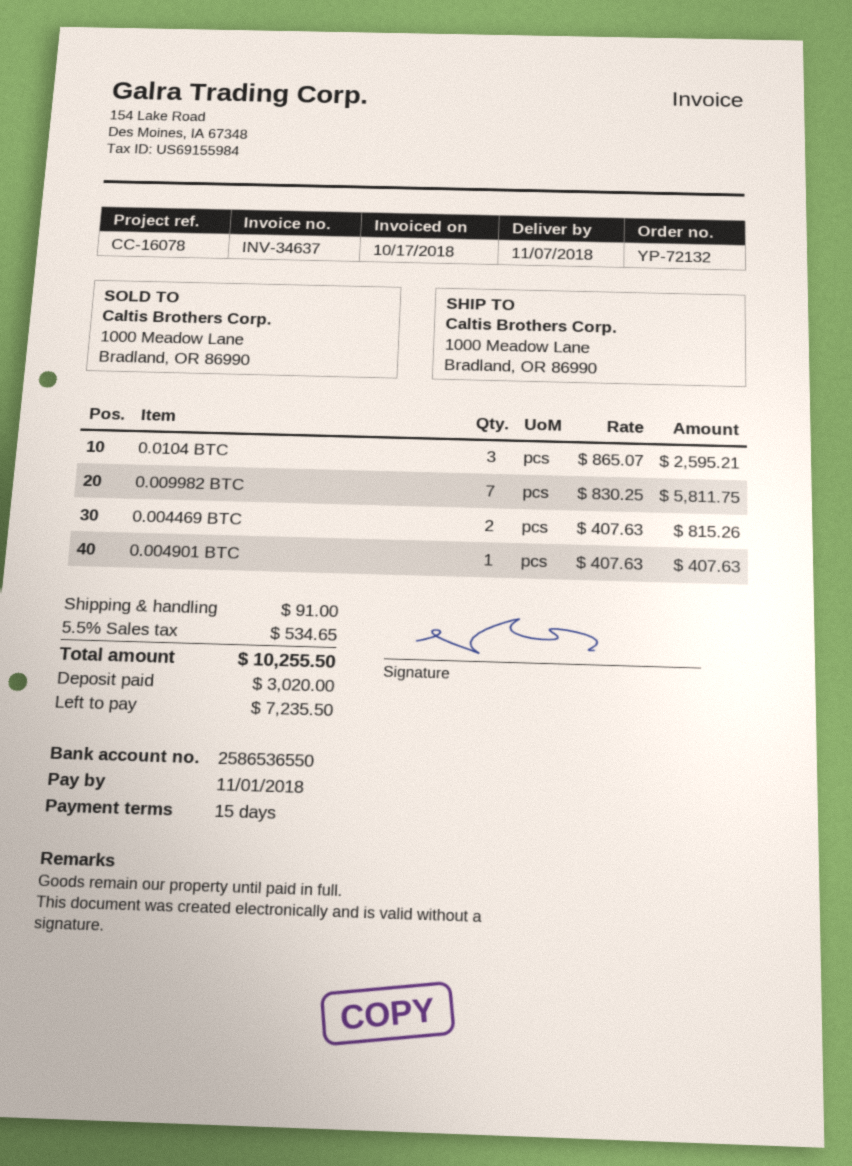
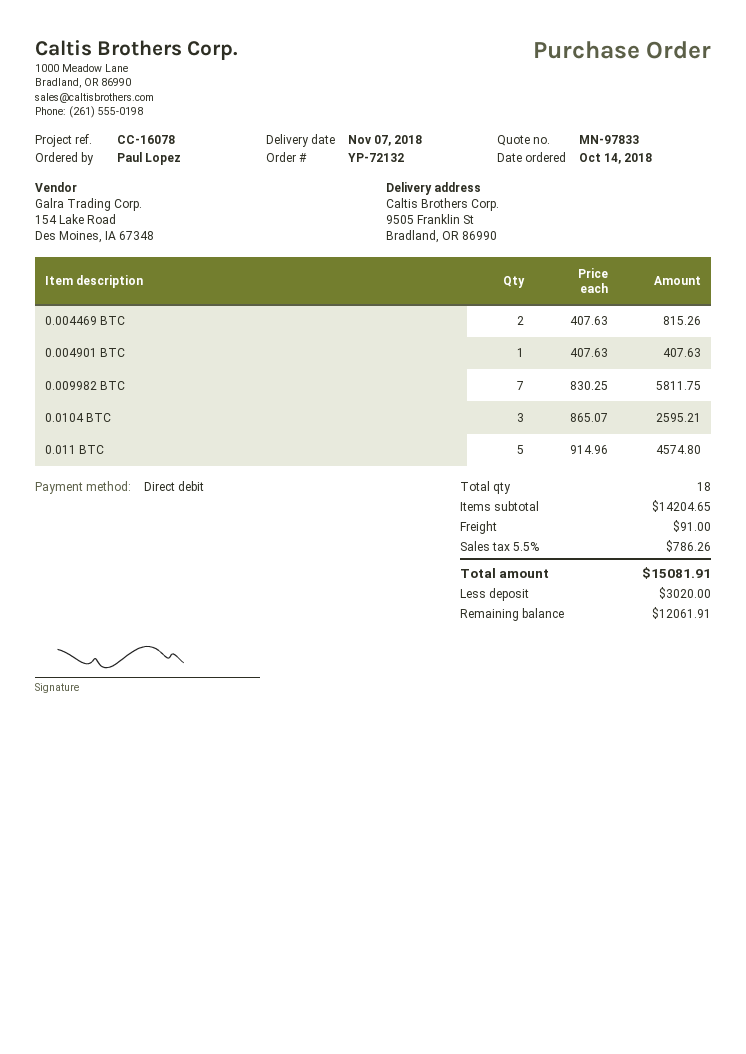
ship to: 1000 Meadow Lane, Bradland, OR 86990 -> 9505 Franklin St, Bradland, OR 86990
0.011 BTC: none -> 5 x 914.96 = 4574.80
tax: 5.5% = 534.65 -> 5.5% = 786.26
total: 10255.50 -> 15081.91
balance: 7235.50 -> 12061.91

